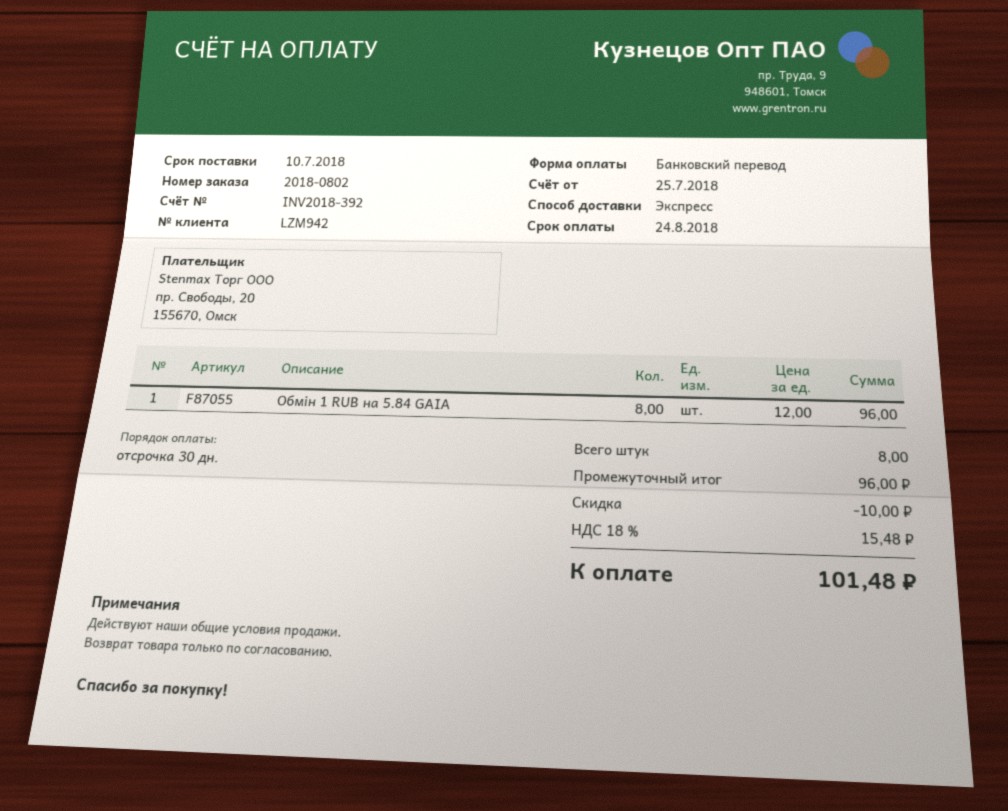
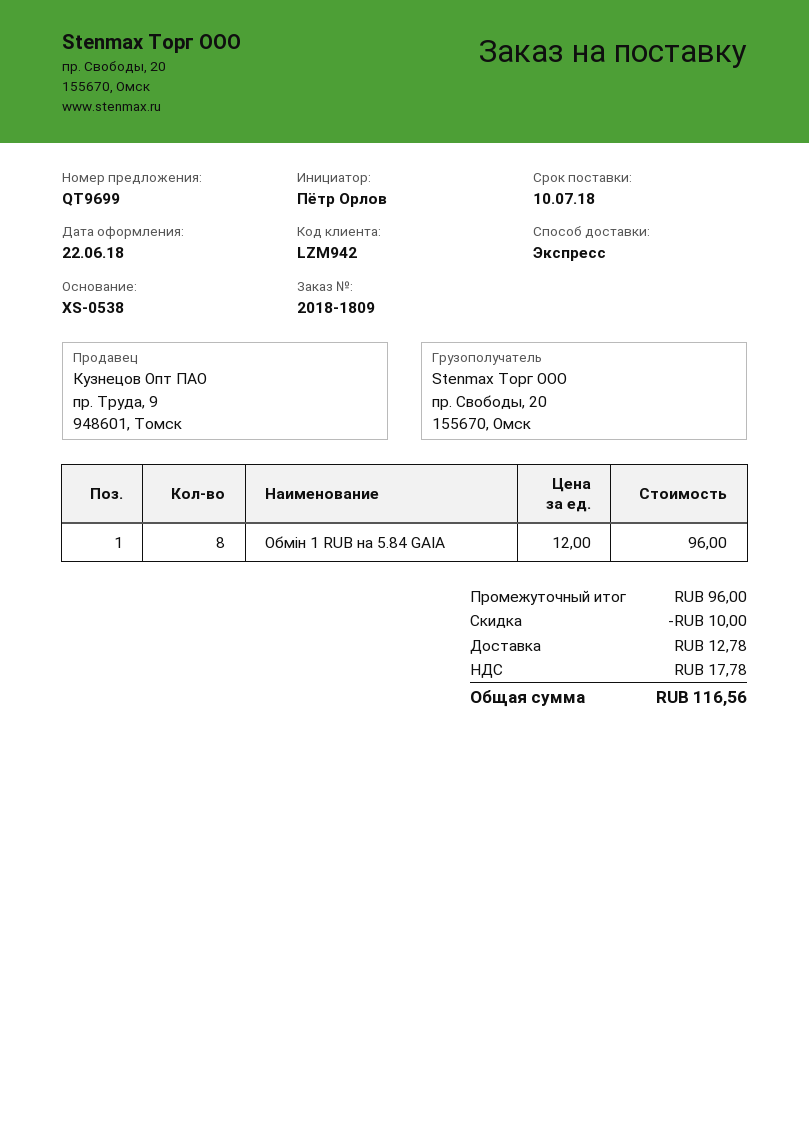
order number: 2018-0802 -> 2018-1809
shipping: none -> 12.78
tax: 15.48 -> 17.78
total: 101.48 -> 116.56

